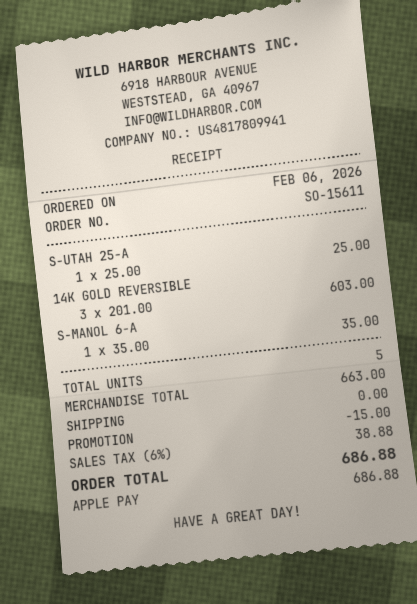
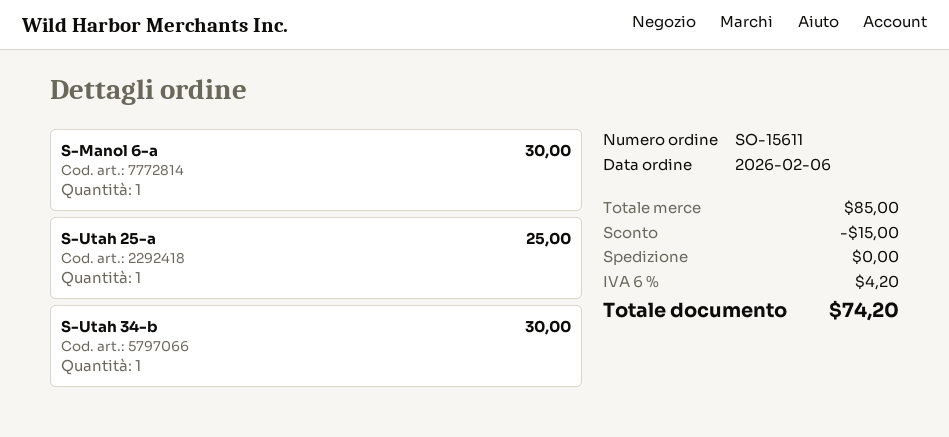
14K GOLD REVERSIBLE: 3 for 603.00 -> none
S-MANOL 6-A: 1 for 35.00 -> 1 for 30.00
S-Utah 34-b: none -> 1 for 30.00
subtotal: 663.00 -> 85.00
tax: 6% = 38.88 -> 6% = 4.20
total: 686.88 -> 74.20

